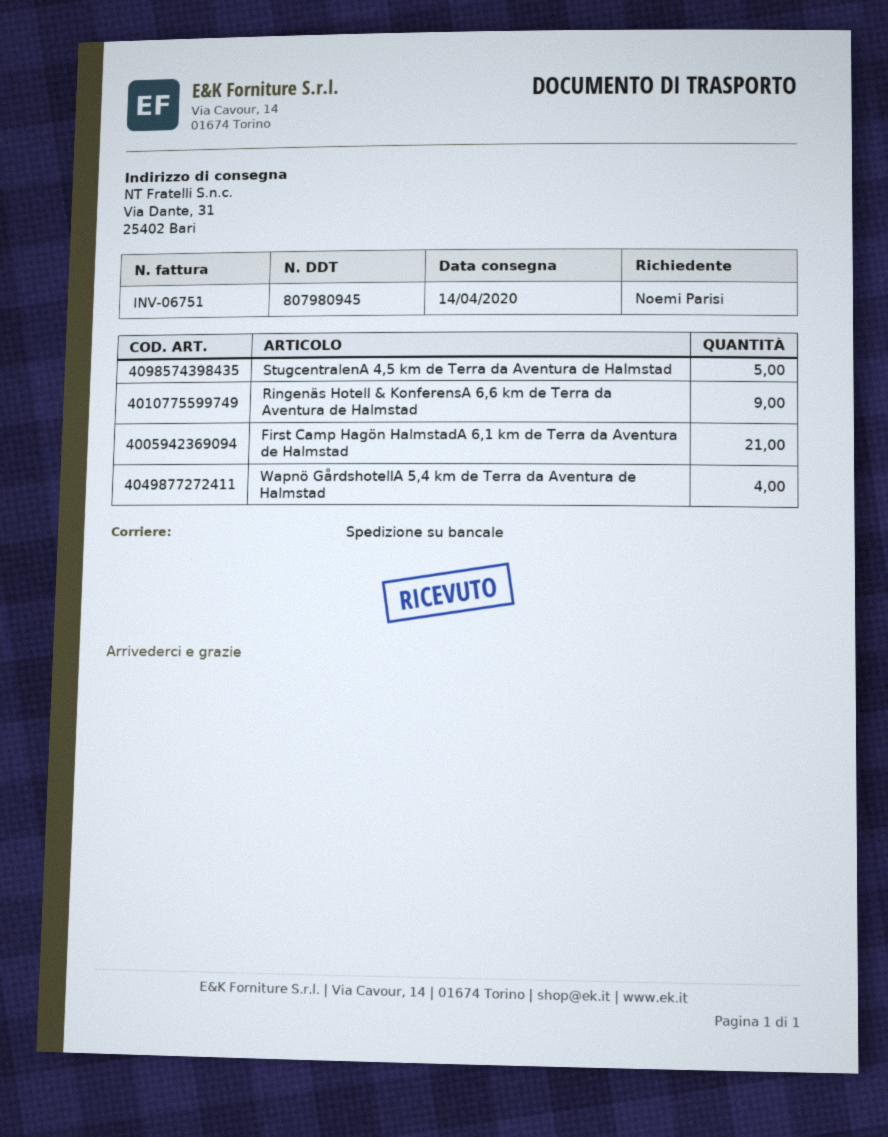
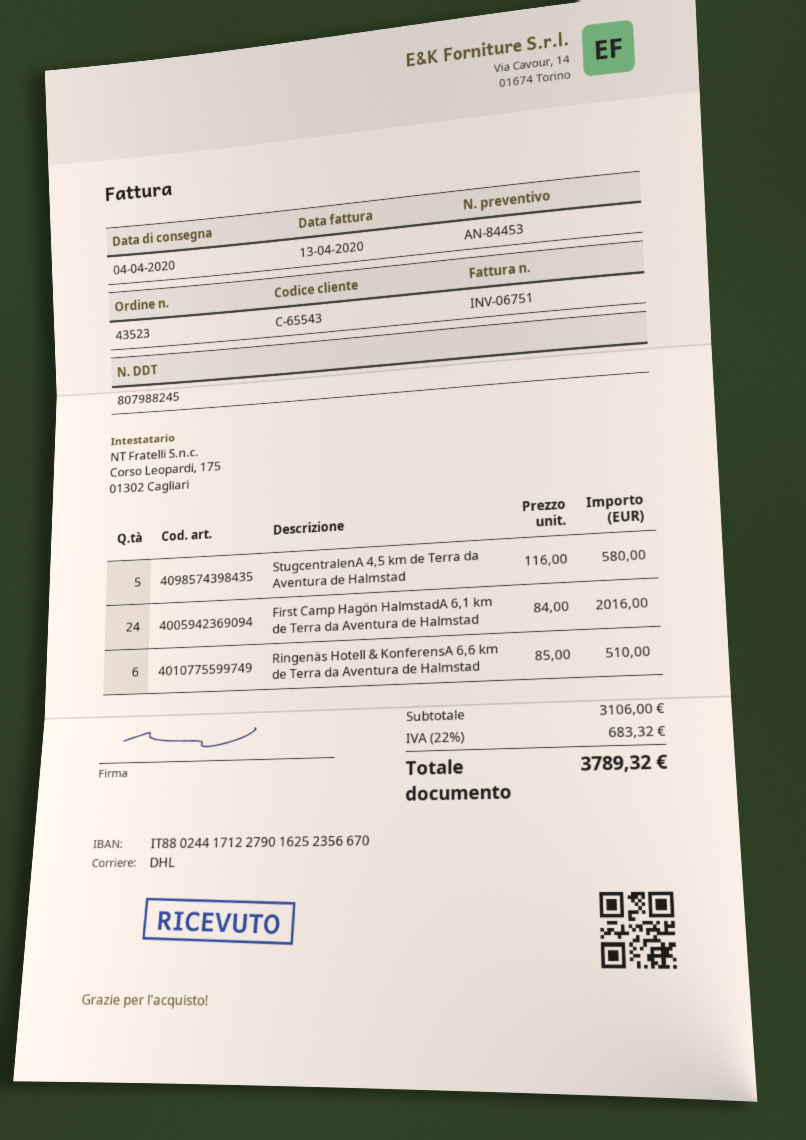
delivery note number: 807980945 -> 807988245
delivery date: 2020-04-14 -> 2020-04-04
shipping method: pallet freight -> DHL
Ringenäs Hotell & KonferensA 6,6 km de Terra da Aventura de Halmstad: 9 -> 6
First Camp Hagön HalmstadA 6,1 km de Terra da Aventura de Halmstad: 21 -> 24
Wapnö GårdshotellA 5,4 km de Terra da Aventura de Halmstad: 4 -> none

